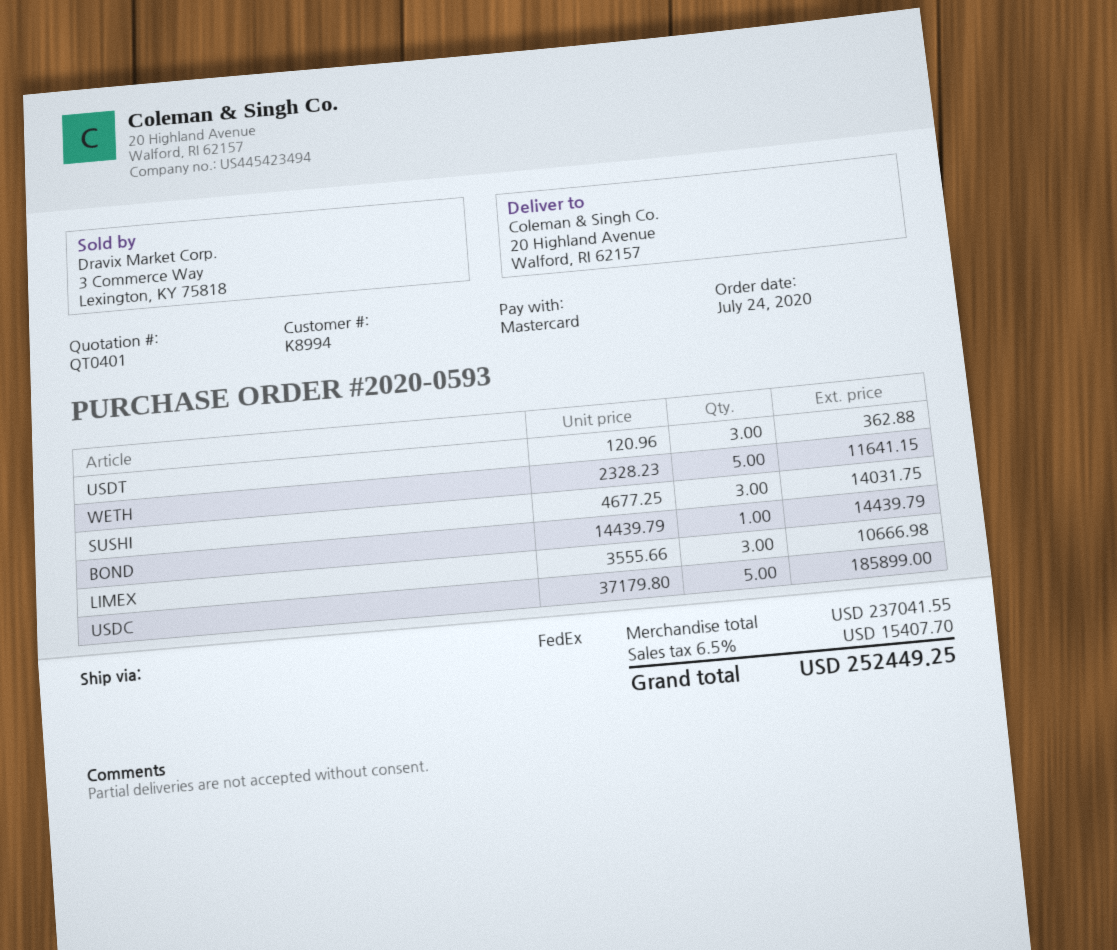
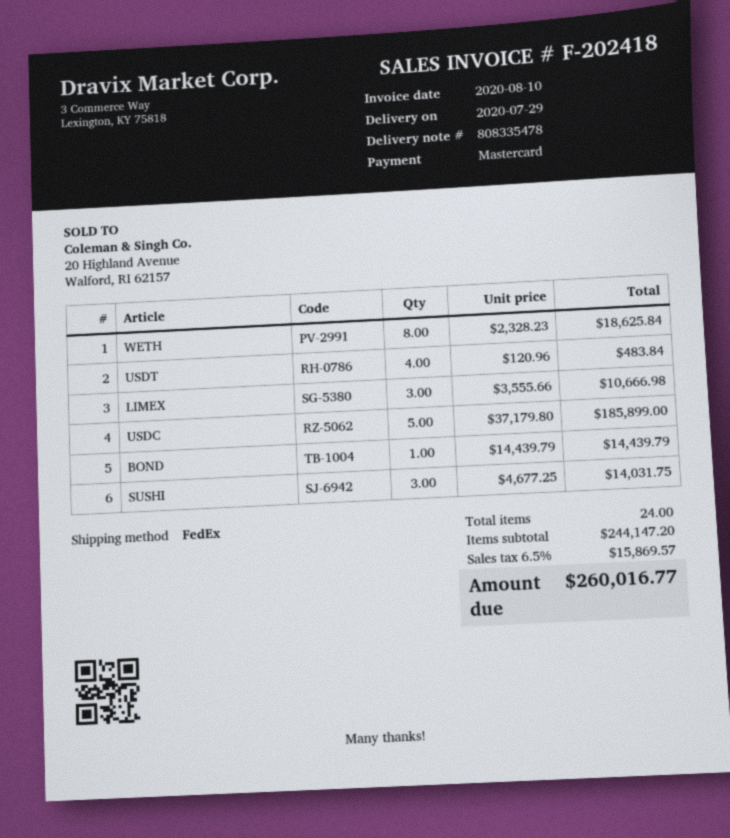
USDT: 3 x 120.96 = 362.88 -> 4 x 120.96 = 483.84
WETH: 5 x 2328.23 = 11641.15 -> 8 x 2328.23 = 18625.84
subtotal: 237041.55 -> 244147.20
tax: 6.5% = 15407.70 -> 6.5% = 15869.57
total: 252449.25 -> 260016.77

